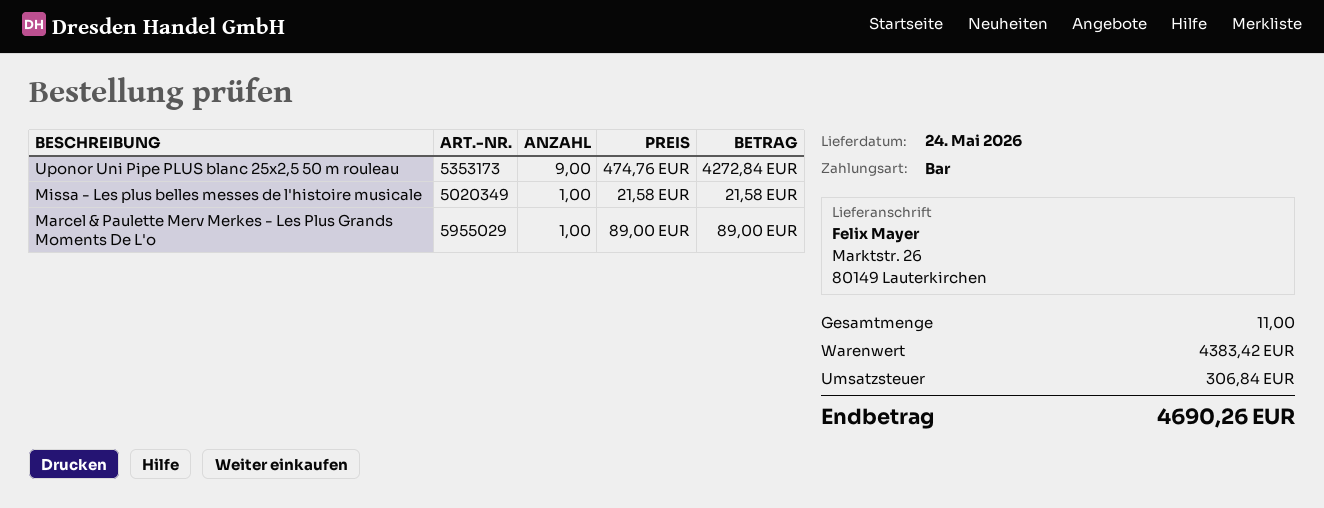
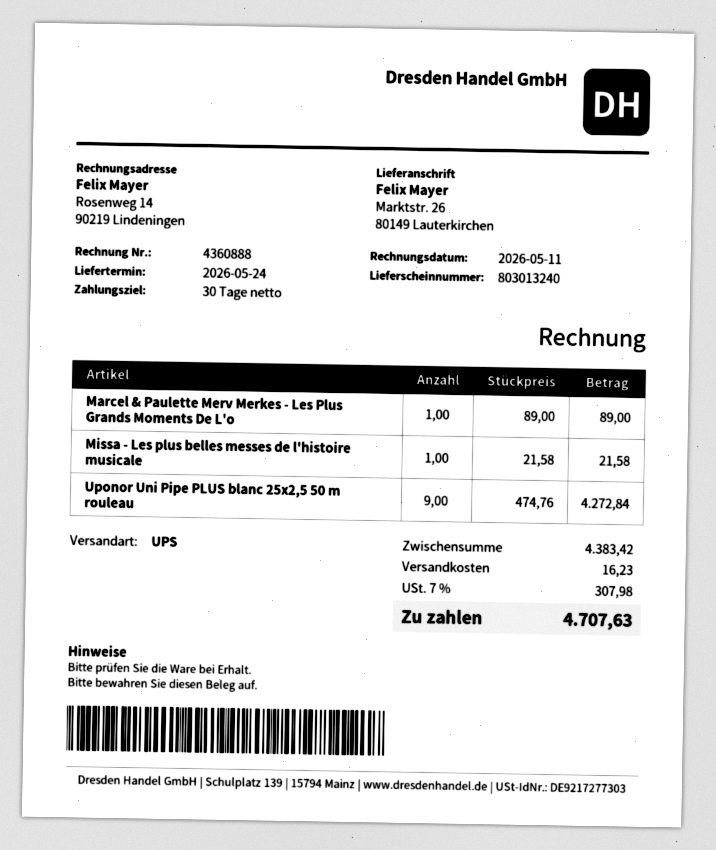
shipping: none -> 16.23
tax: 306.84 -> 307.98
total: 4690.26 -> 4707.63

